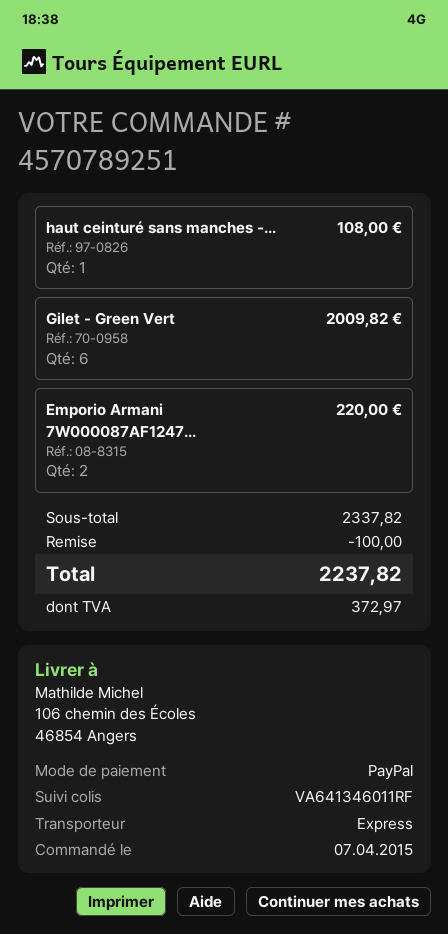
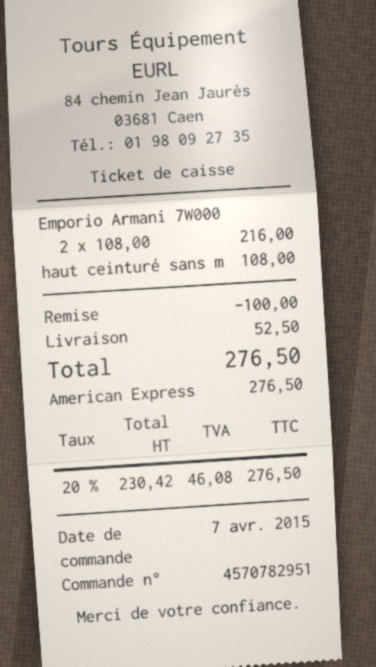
order number: 4570789251 -> 4570782951
payment method: PayPal -> American Express
Gilet - Green Vert: 6 for 2009.82 -> none
Emporio Armani 7W000087AF1247...: 2 for 220.00 -> 2 for 216.00
shipping: none -> 52.50
tax: 372.97 -> 46.08
total: 2237.82 -> 276.50

